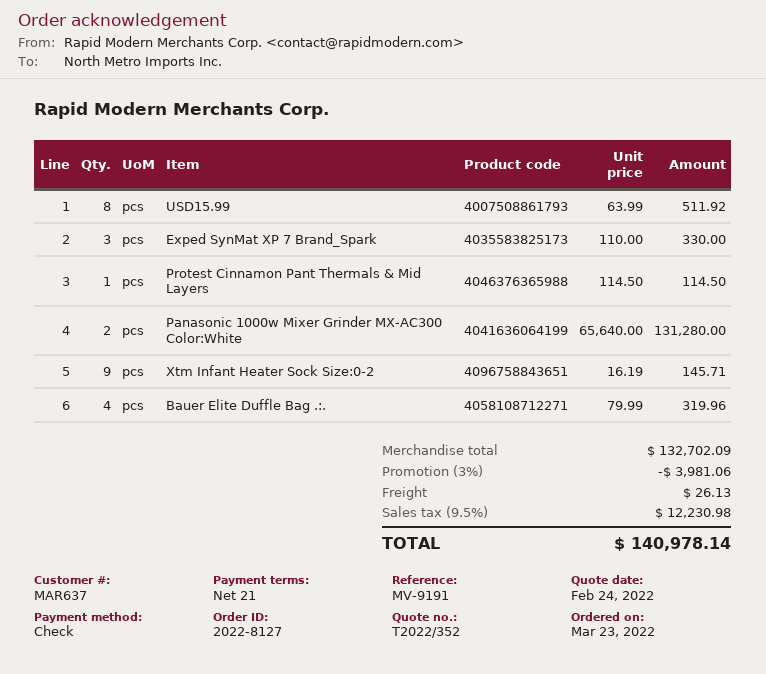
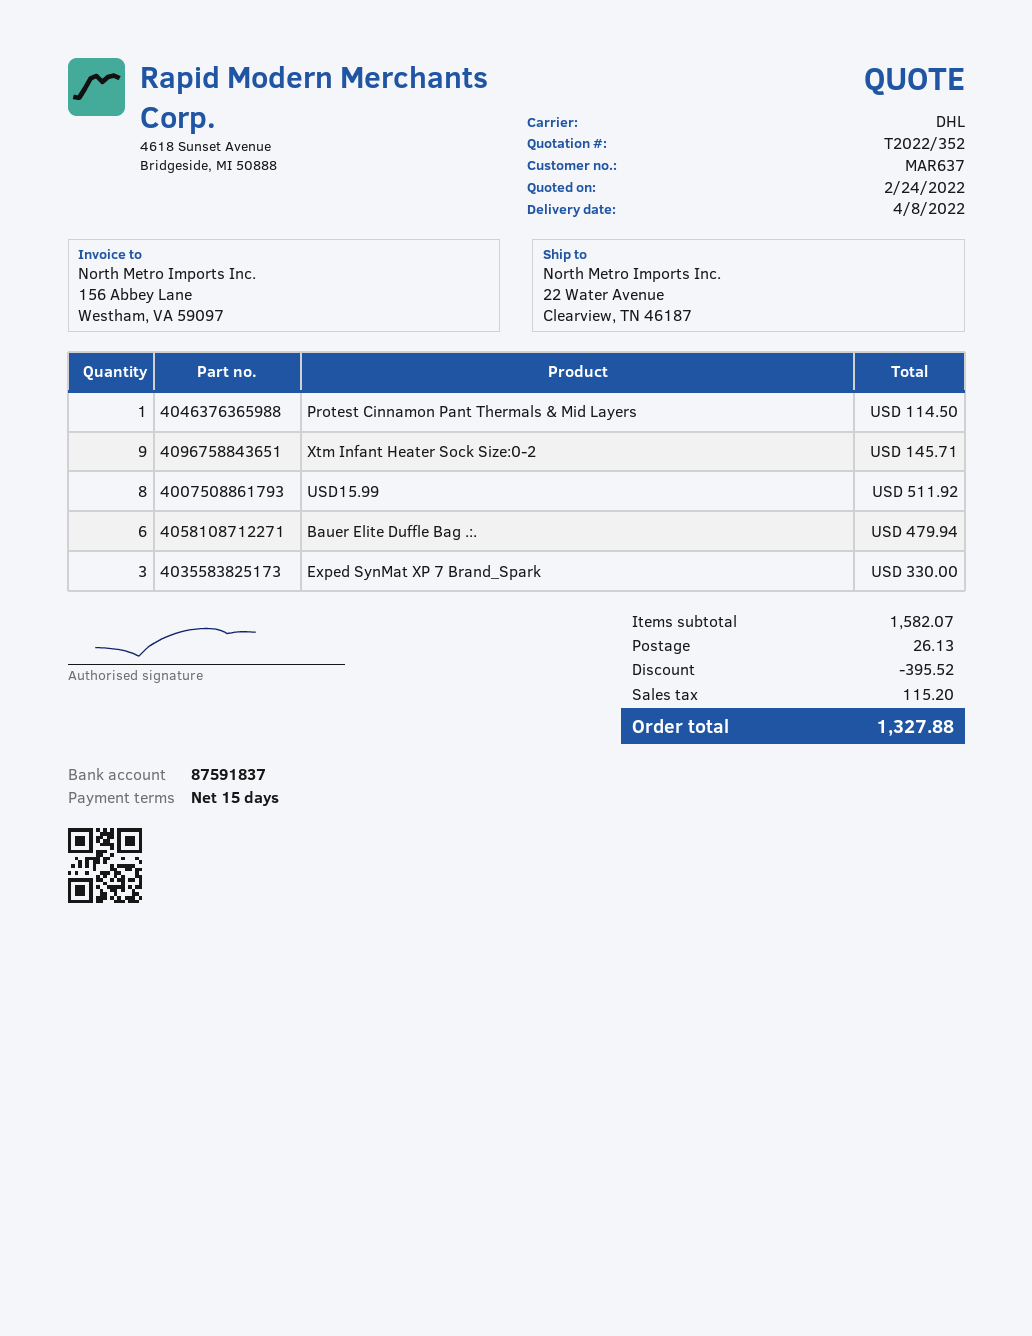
payment terms: 21 days -> 15 days
Panasonic 1000w Mixer Grinder MX-AC300 Color:White: 2 for 131280.00 -> none
Bauer Elite Duffle Bag .:.: 4 for 319.96 -> 6 for 479.94
subtotal: 132702.09 -> 1582.07
discount: 3981.06 -> 395.52
tax: 12230.98 -> 115.20
total: 140978.14 -> 1327.88

